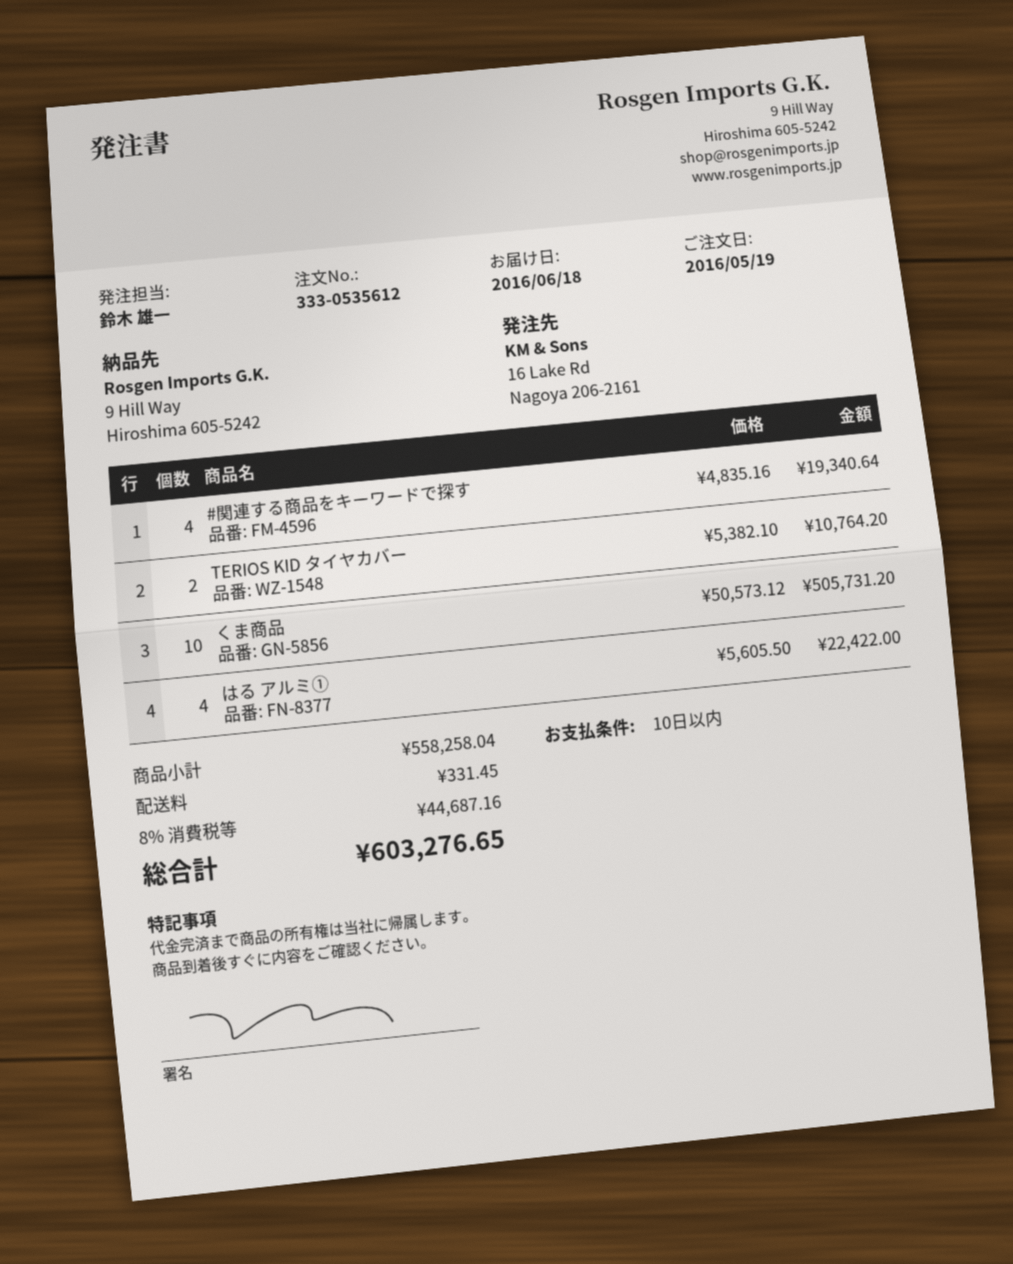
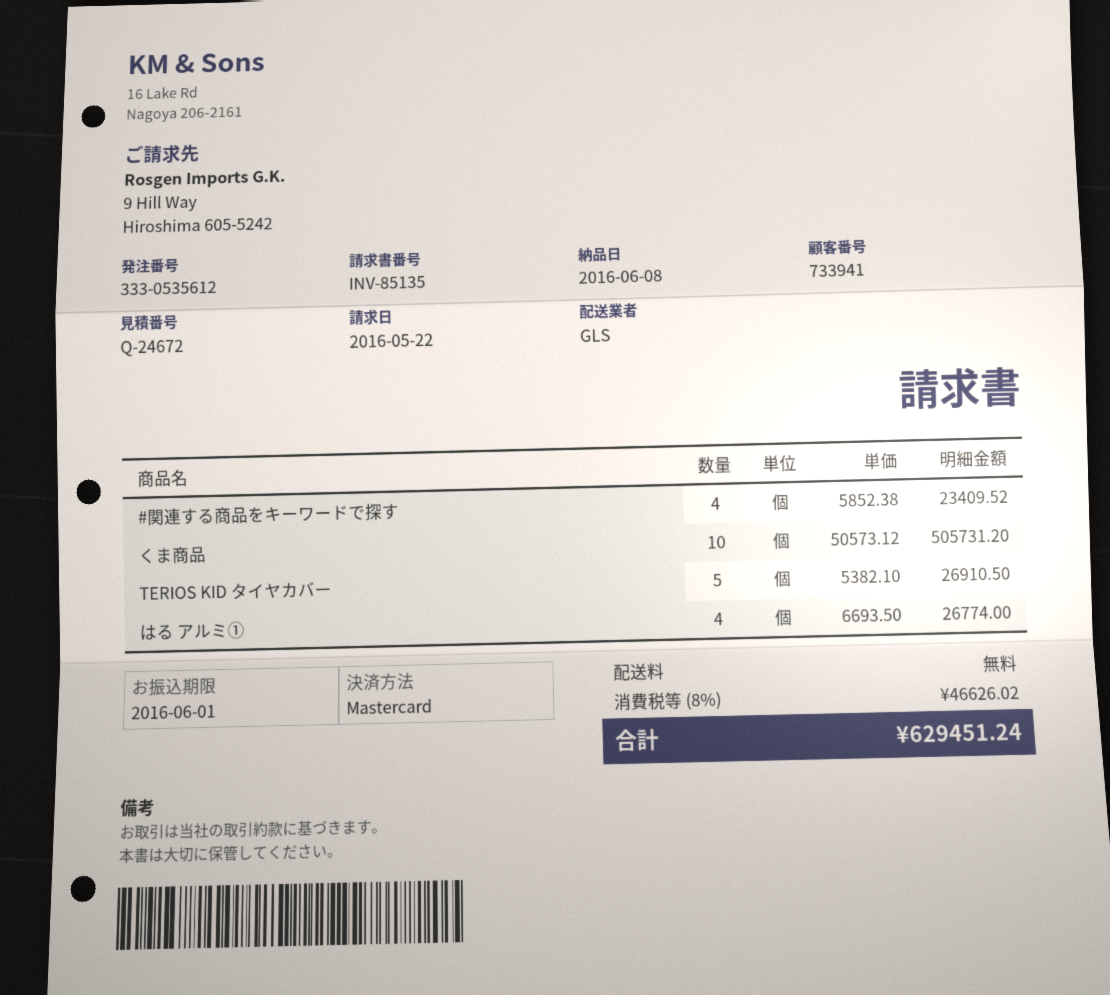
delivery date: 2016-06-18 -> 2016-06-08
#関連する商品をキーワードで探す: 4 x 4835.16 = 19340.64 -> 4 x 5852.38 = 23409.52
TERIOS KID タイヤカバー: 2 x 5382.10 = 10764.20 -> 5 x 5382.10 = 26910.50
はる アルミ①: 4 x 5605.50 = 22422.00 -> 4 x 6693.50 = 26774.00
shipping: 331.45 -> 0.00
tax: 8% = 44687.16 -> 8% = 46626.02
total: 603276.65 -> 629451.24

